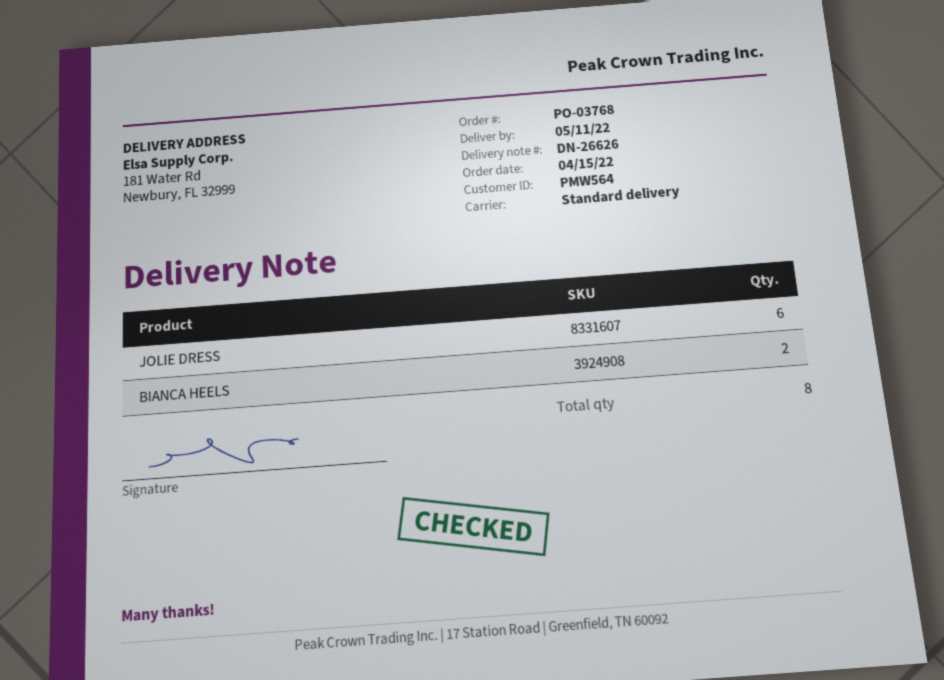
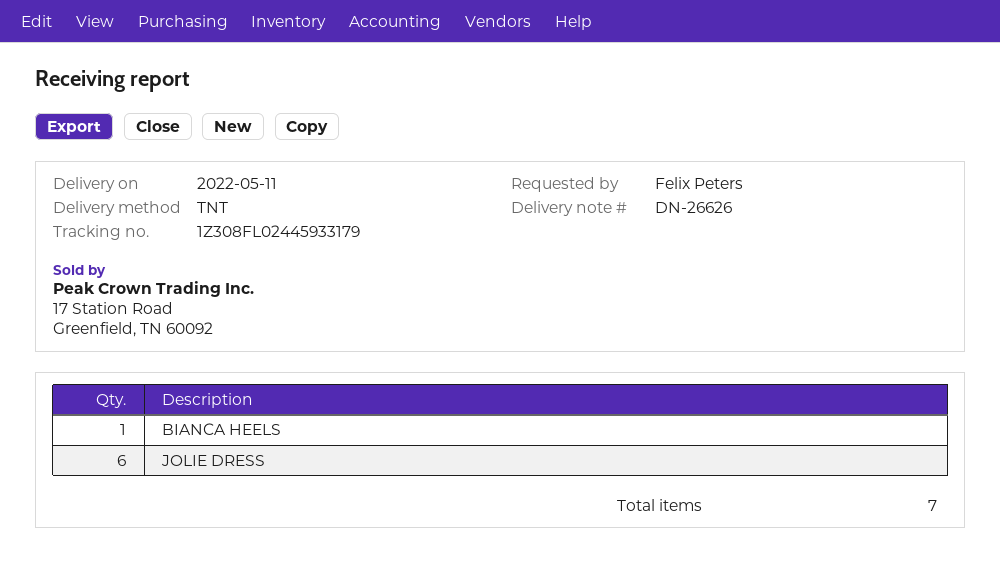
shipping method: standard -> TNT
BIANCA HEELS: 2 -> 1
total quantity: 8 -> 7

